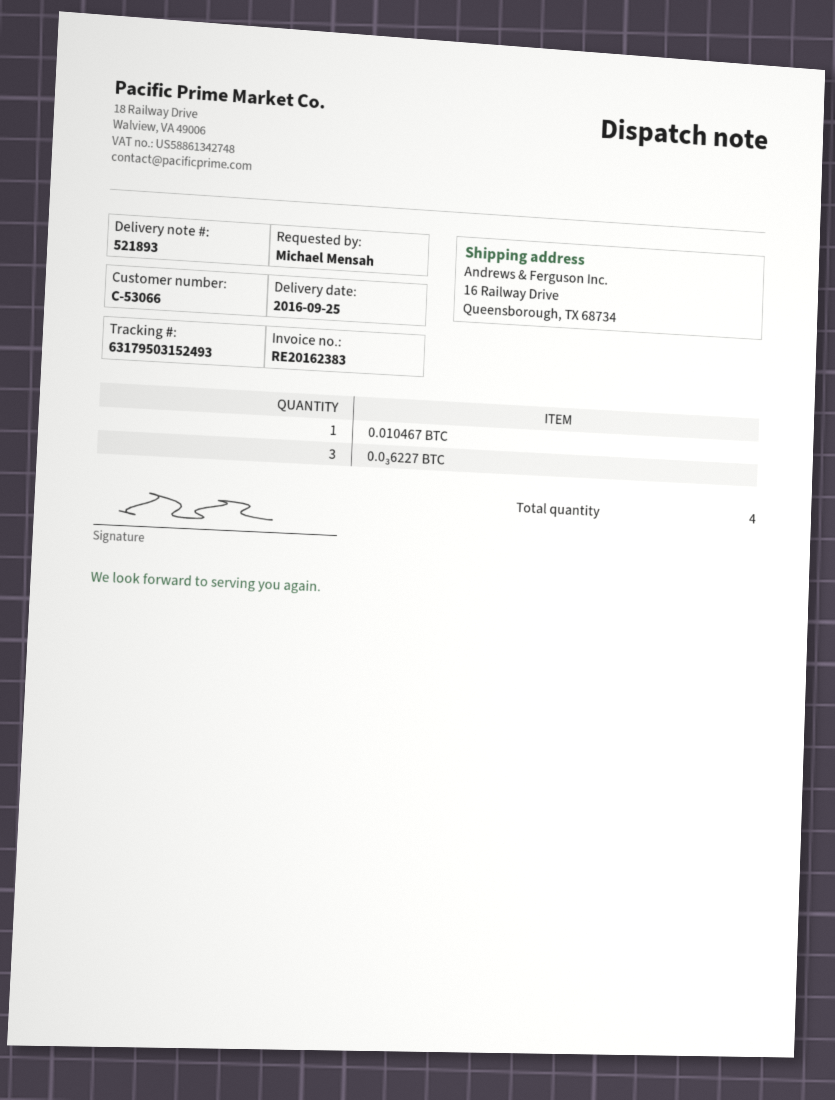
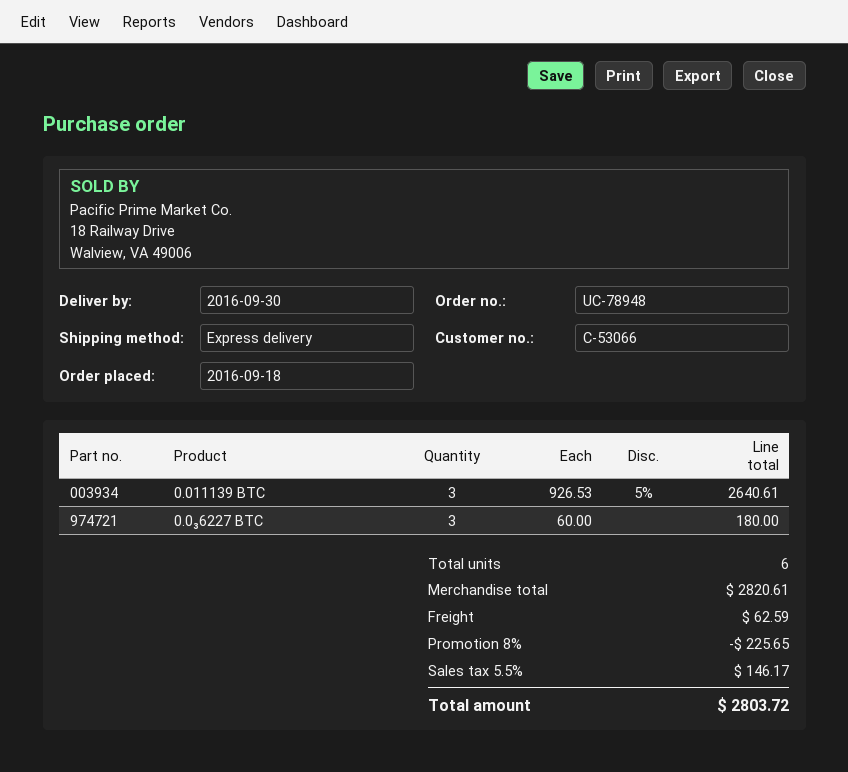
delivery date: 2016-09-25 -> 2016-09-30
0.010467 BTC: 1 -> none
0.011139 BTC: none -> 3
total quantity: 4 -> 6

